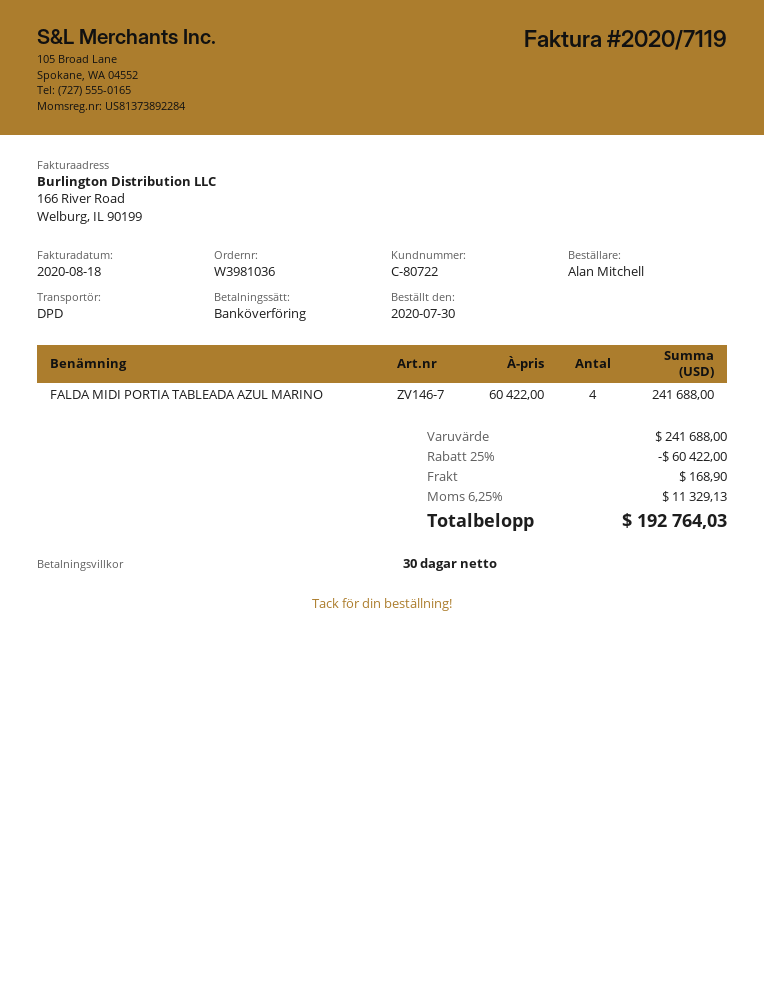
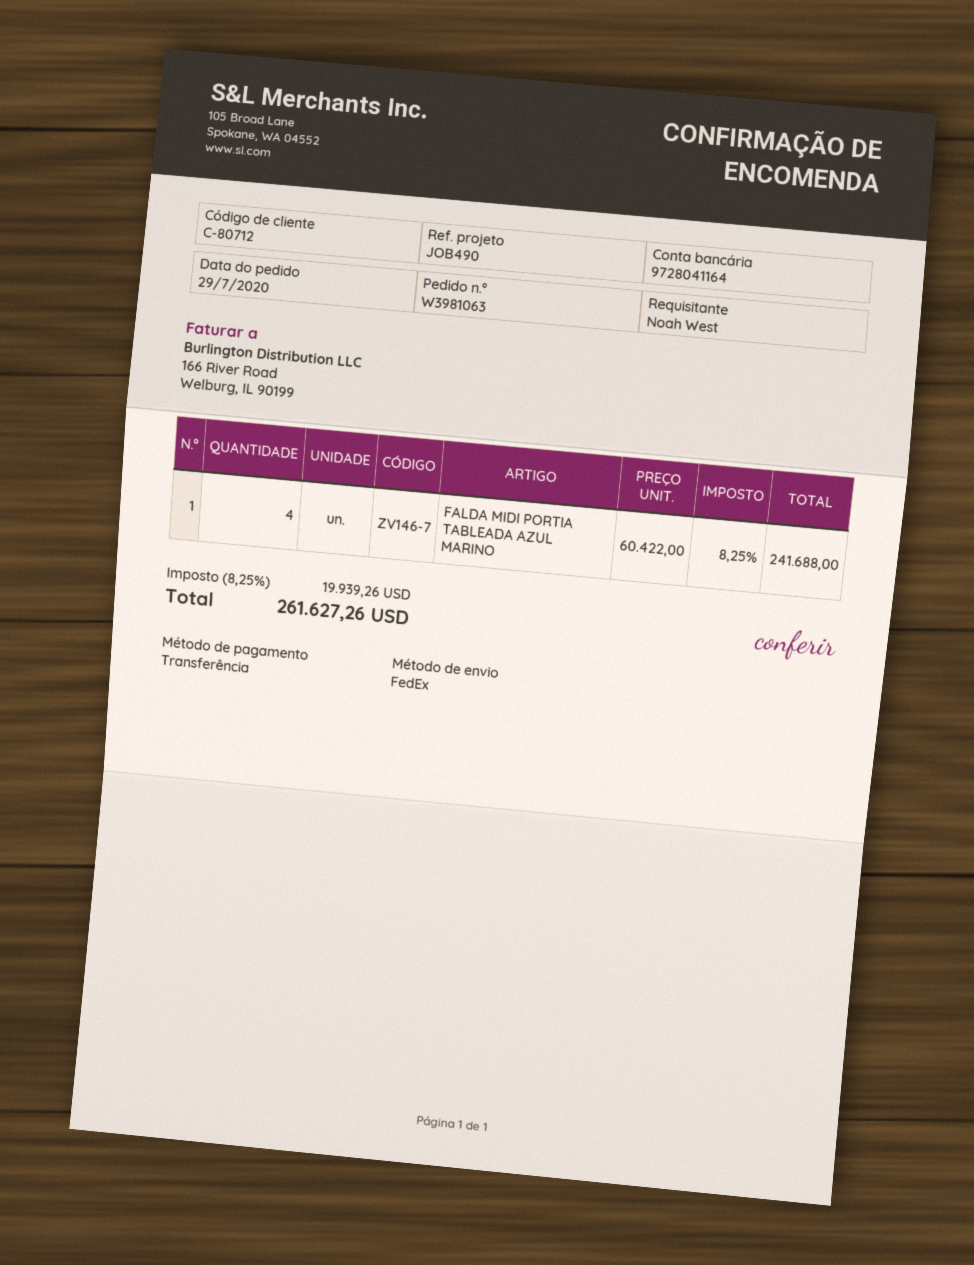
order number: W3981036 -> W3981063
order date: 2020-07-30 -> 2020-07-29
customer number: C-80722 -> C-80712
ordered by: Alan Mitchell -> Noah West
shipping method: DPD -> FedEx
discount: 25% = 60422.00 -> none
shipping: 168.90 -> none
tax: 6.25% = 11329.13 -> 8.25% = 19939.26
total: 192764.03 -> 261627.26

